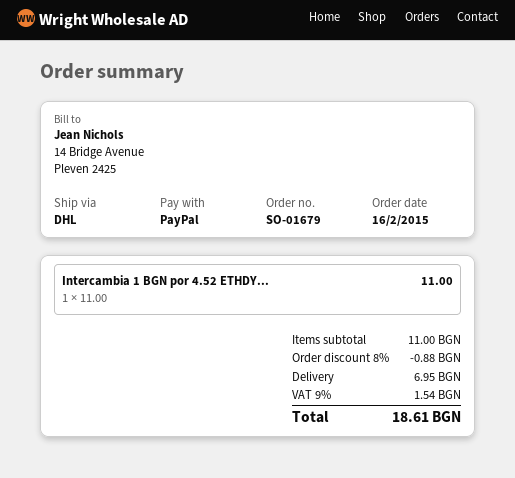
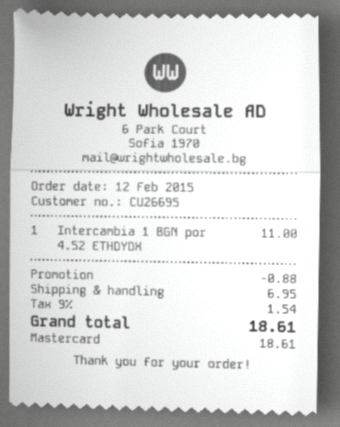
order date: 2015-02-16 -> 2015-02-12
payment method: PayPal -> Mastercard

